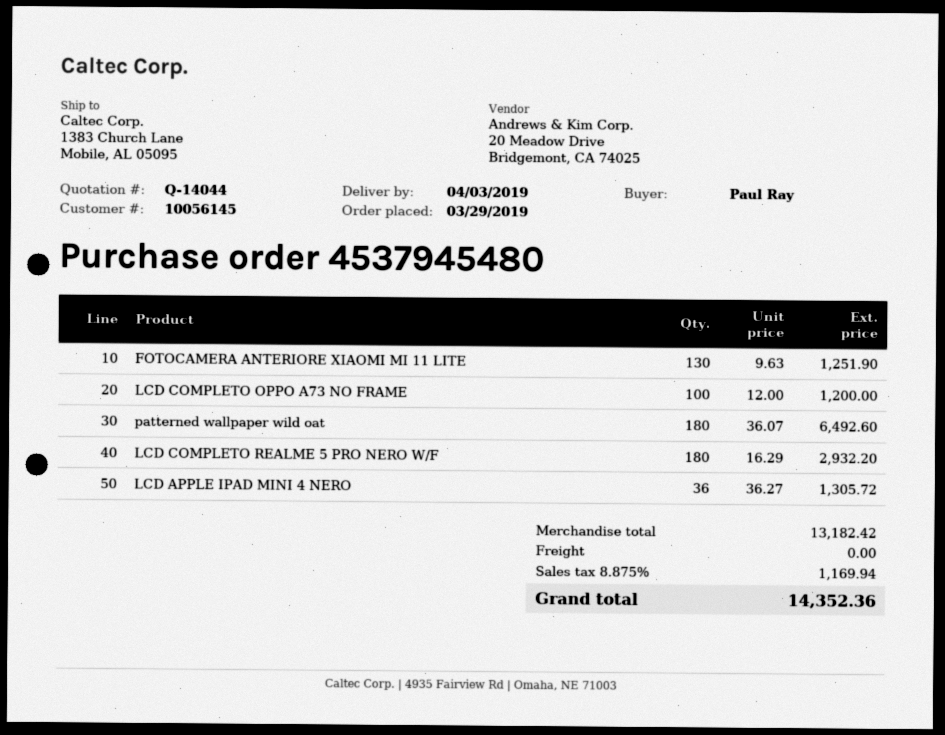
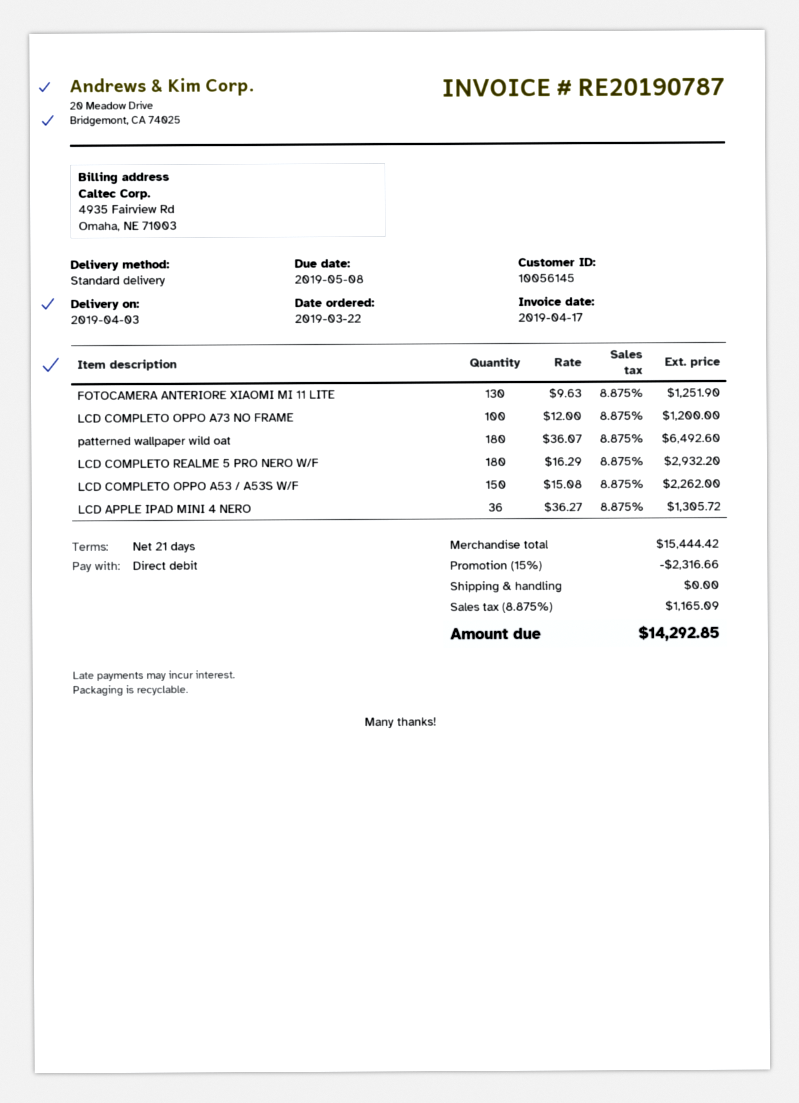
order date: 2019-03-29 -> 2019-03-22
LCD COMPLETO OPPO A53 / A53S W/F: none -> 150 x 15.08 = 2262.00
subtotal: 13182.42 -> 15444.42
discount: none -> 15% = 2316.66
tax: 8.875% = 1169.94 -> 8.875% = 1165.09
total: 14352.36 -> 14292.85

